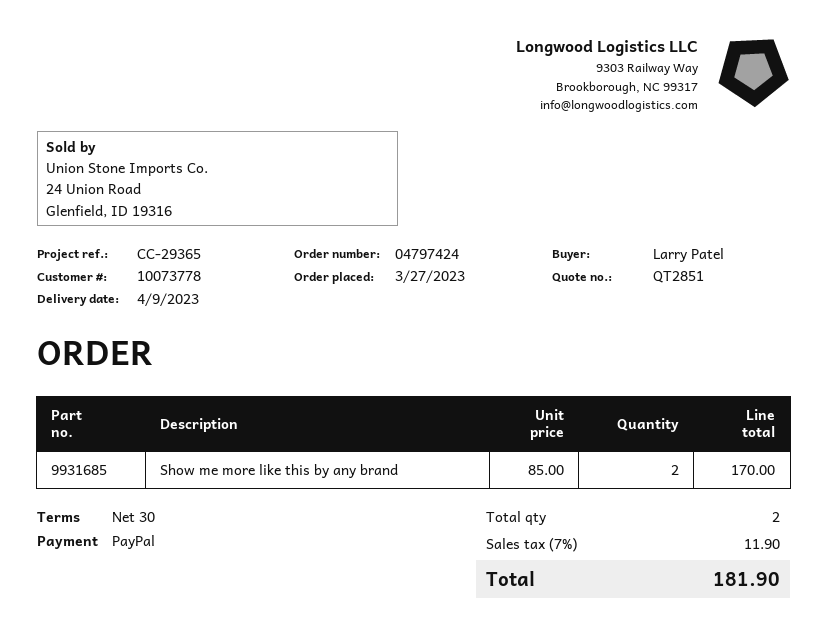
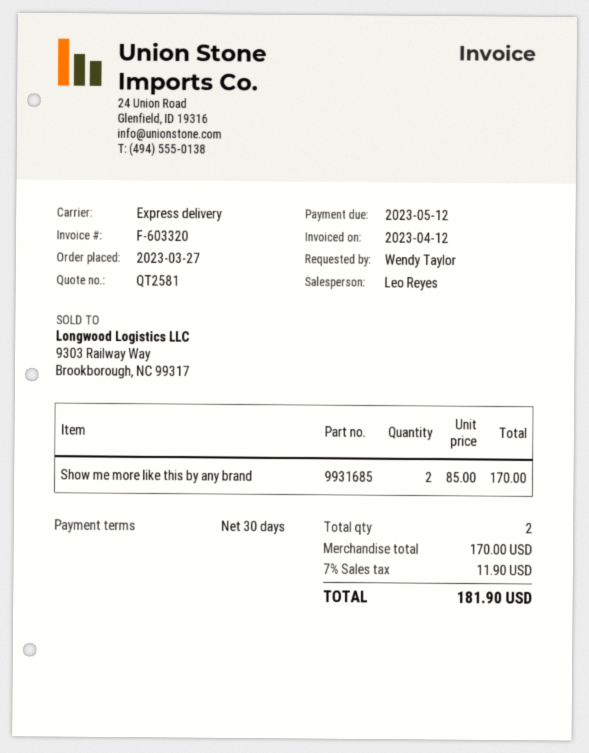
quote number: QT2851 -> QT2581
ordered by: Larry Patel -> Wendy Taylor

